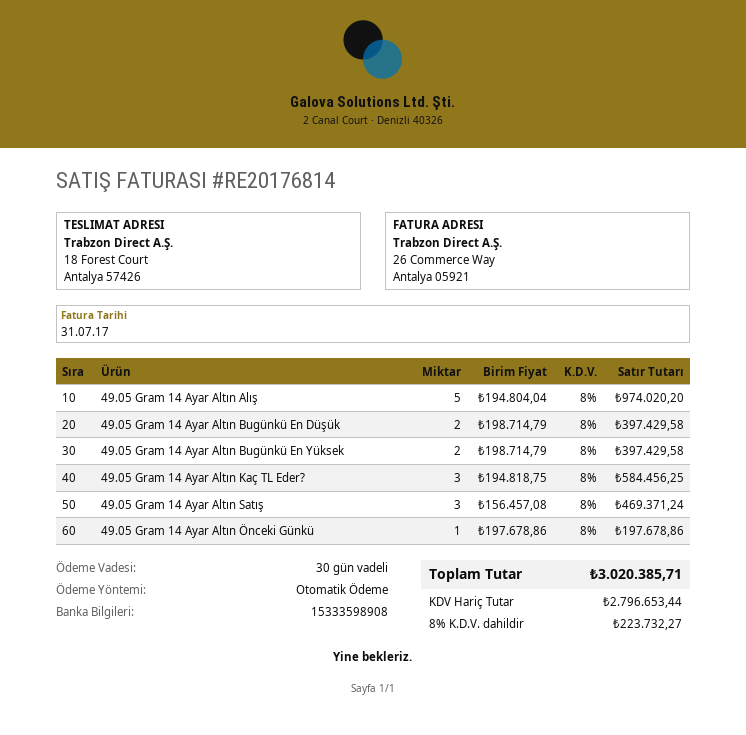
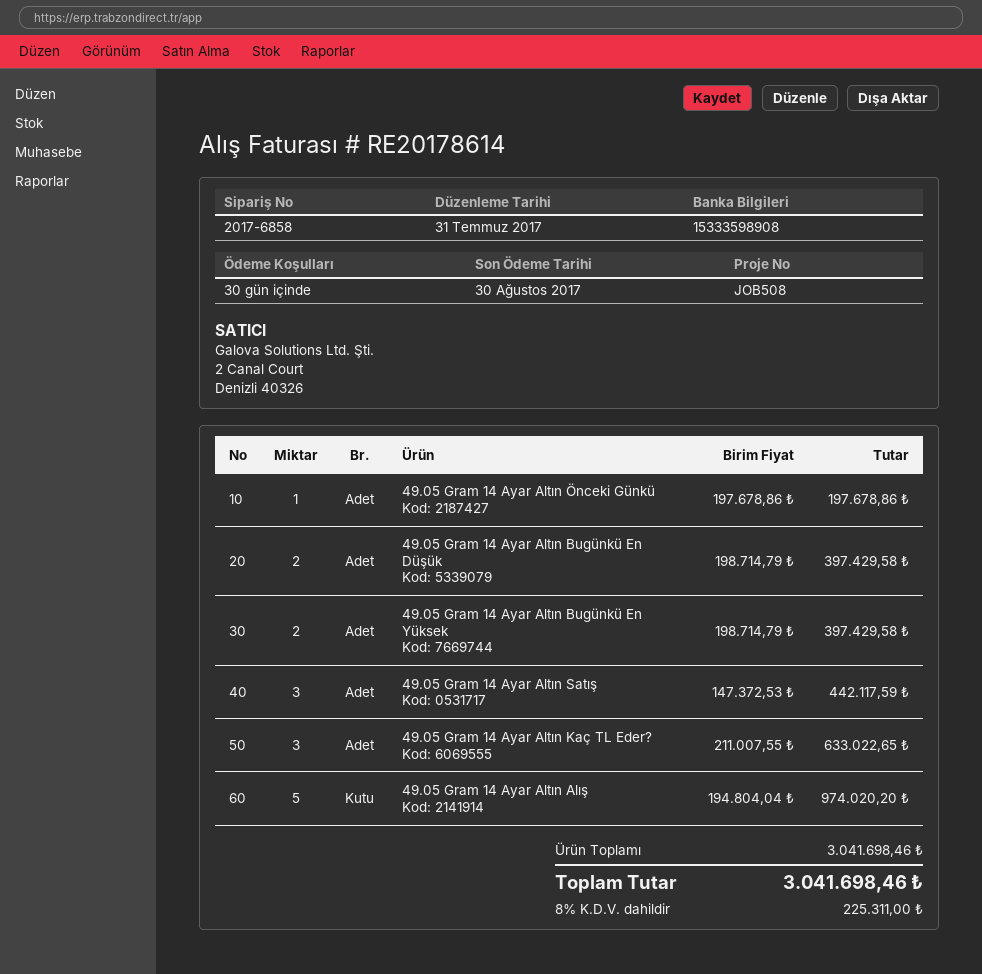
invoice number: RE20176814 -> RE20178614
49.05 Gram 14 Ayar Altın Kaç TL Eder?: 3 x 194818.75 = 584456.25 -> 3 x 211007.55 = 633022.65
49.05 Gram 14 Ayar Altın Satış: 3 x 156457.08 = 469371.24 -> 3 x 147372.53 = 442117.59
tax: 8% = 223732.27 -> 8% = 225311.00
total: 3020385.71 -> 3041698.46

